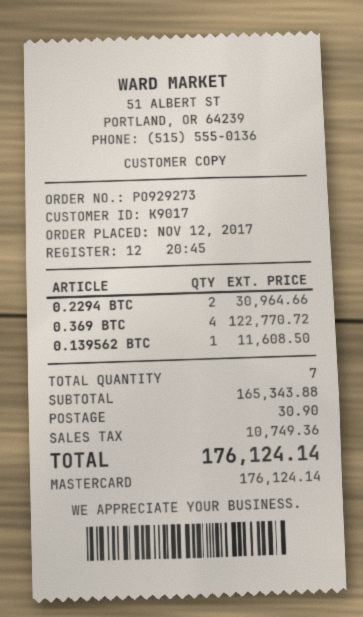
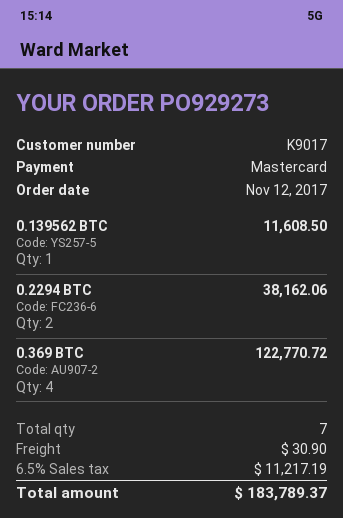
0.2294 BTC: 2 for 30964.66 -> 2 for 38162.06
tax: 10749.36 -> 11217.19
total: 176124.14 -> 183789.37

